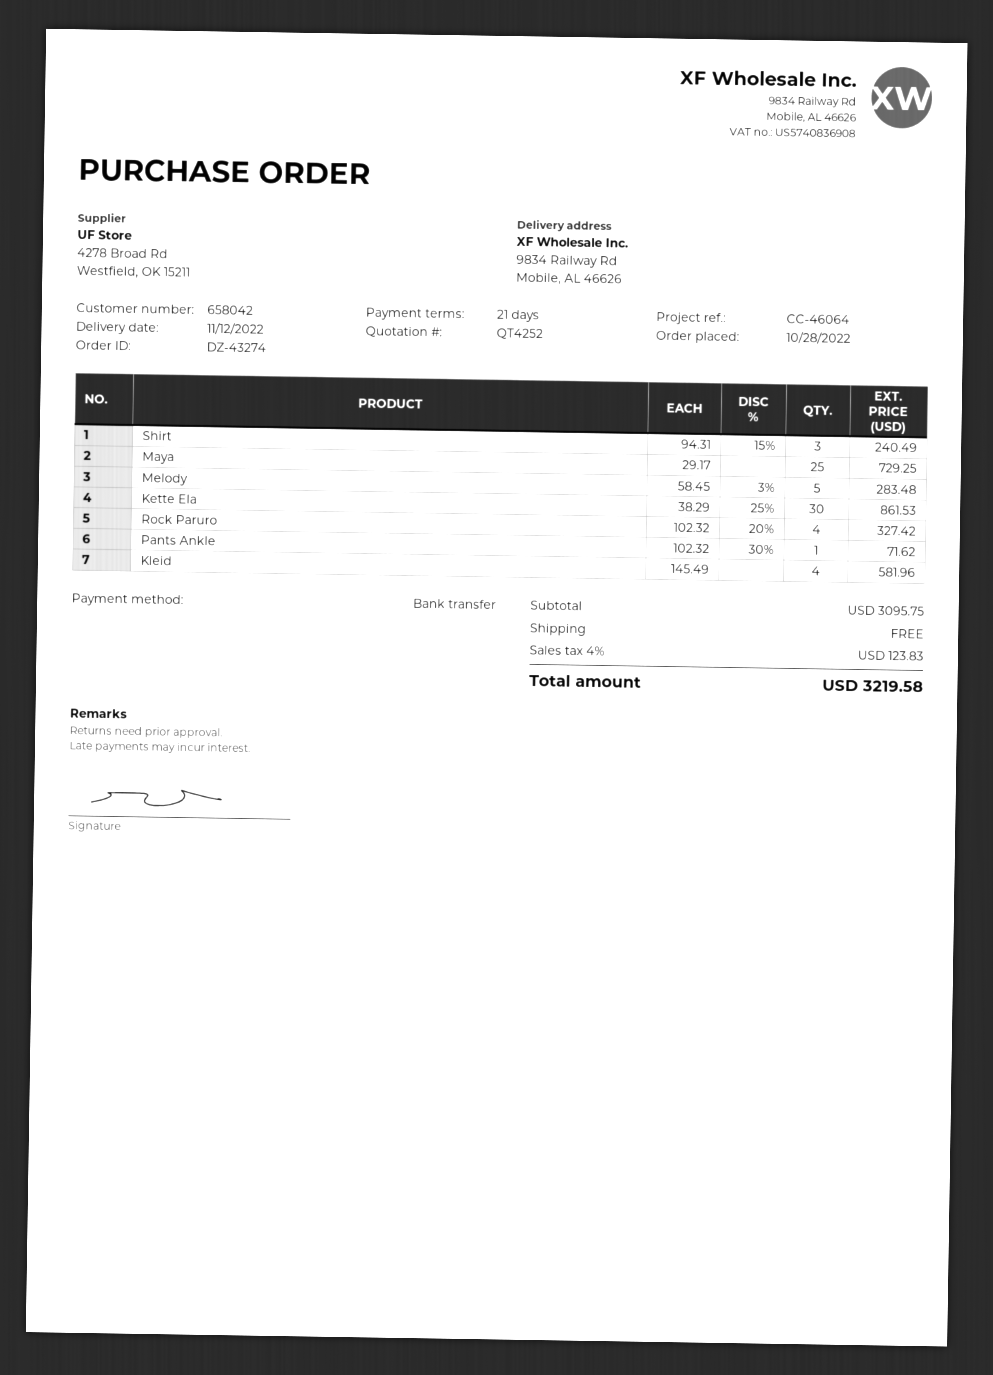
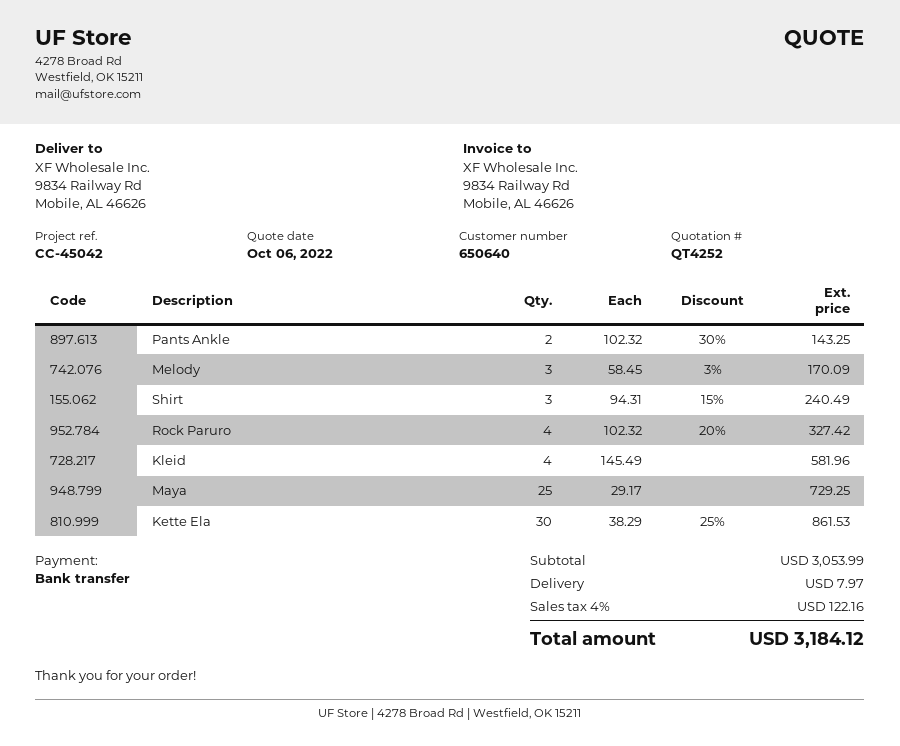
customer number: 658042 -> 650640
reference: CC-46064 -> CC-45042
Melody: 5 x 58.45 - 3% = 283.48 -> 3 x 58.45 - 3% = 170.09
Pants Ankle: 1 x 102.32 - 30% = 71.62 -> 2 x 102.32 - 30% = 143.25
subtotal: 3095.75 -> 3053.99
shipping: 0.00 -> 7.97
tax: 4% = 123.83 -> 4% = 122.16
total: 3219.58 -> 3184.12

